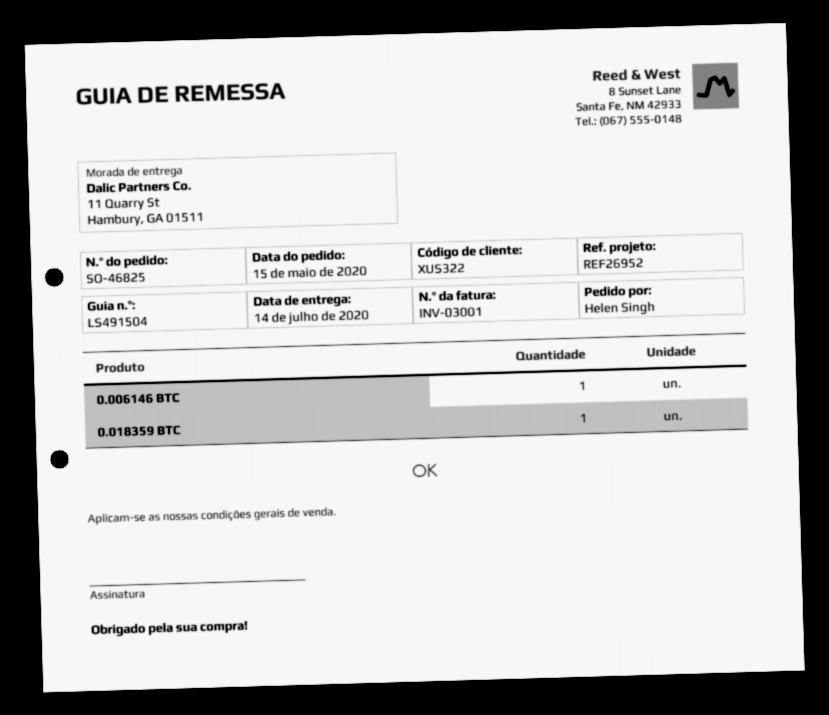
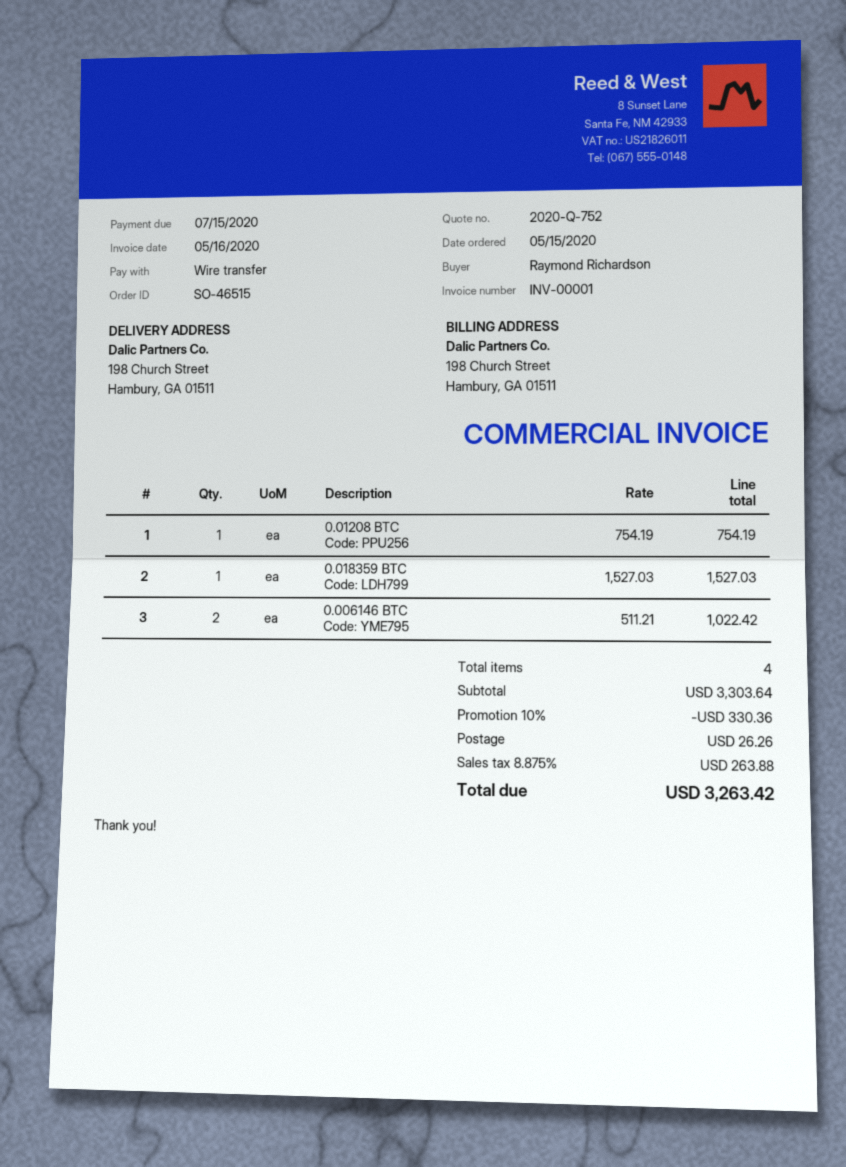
order number: SO-46825 -> SO-46515
invoice number: INV-03001 -> INV-00001
ordered by: Helen Singh -> Raymond Richardson
ship to: 11 Quarry St, Hambury, GA 01511 -> 198 Church Street, Hambury, GA 01511
0.006146 BTC: 1 -> 2
0.01208 BTC: none -> 1

